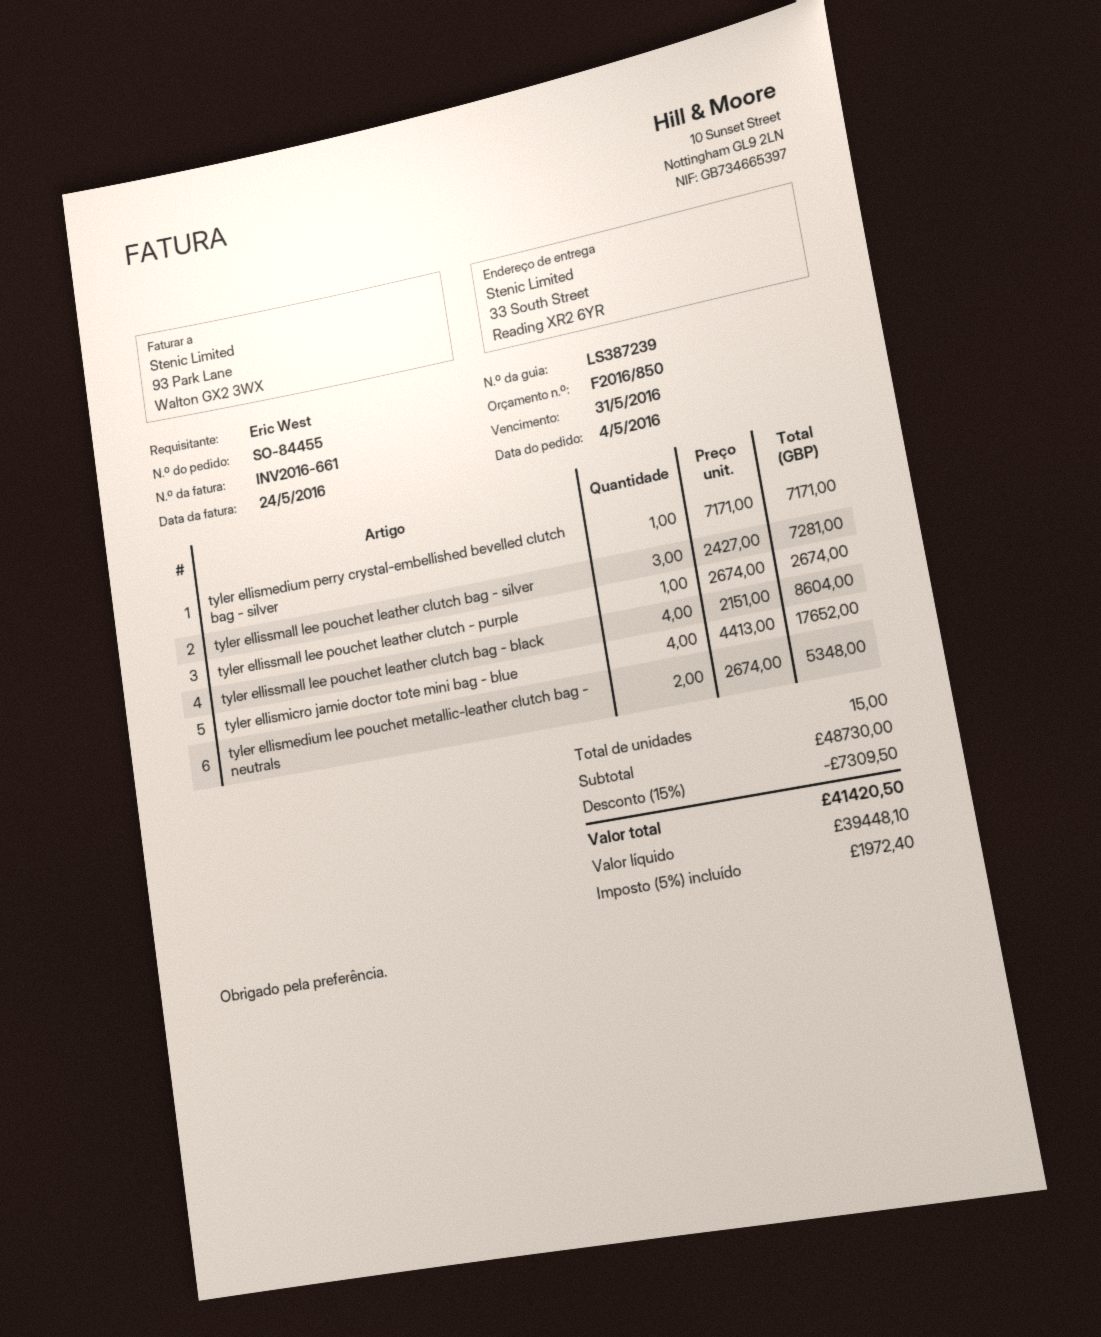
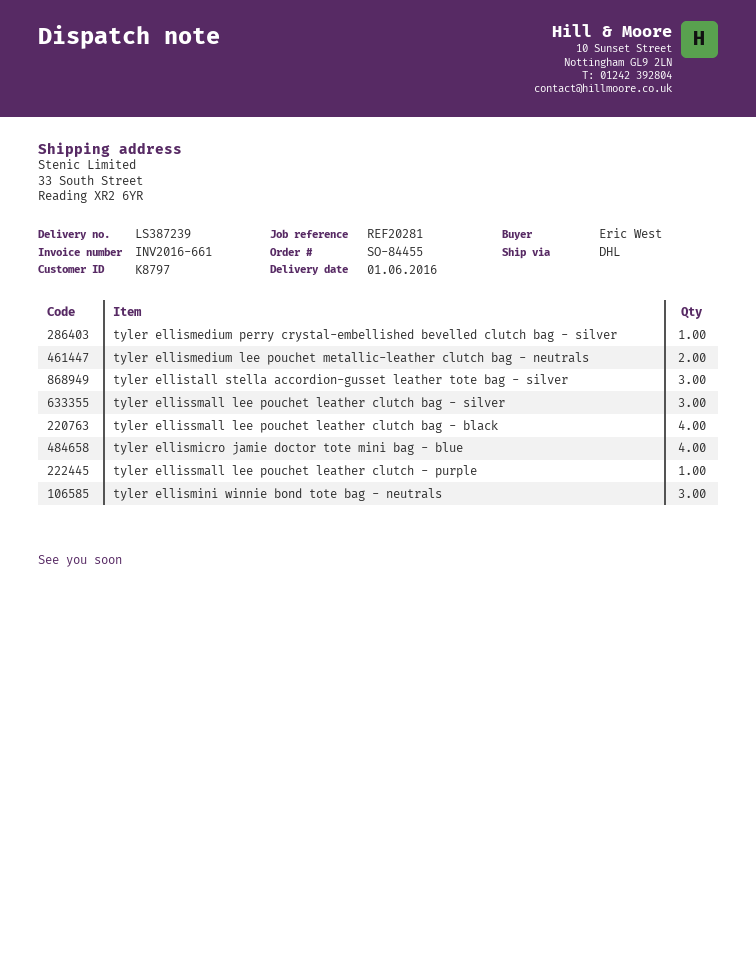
tyler ellistall stella accordion-gusset leather tote bag - silver: none -> 3
tyler ellismini winnie bond tote bag - neutrals: none -> 3

